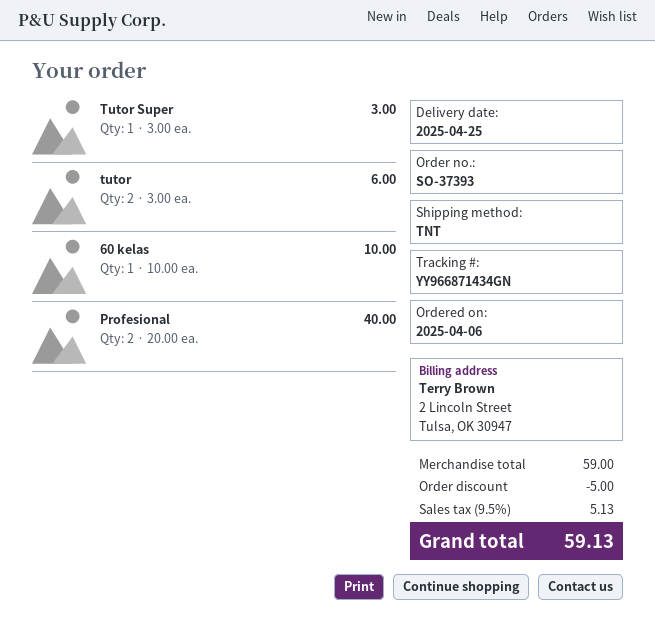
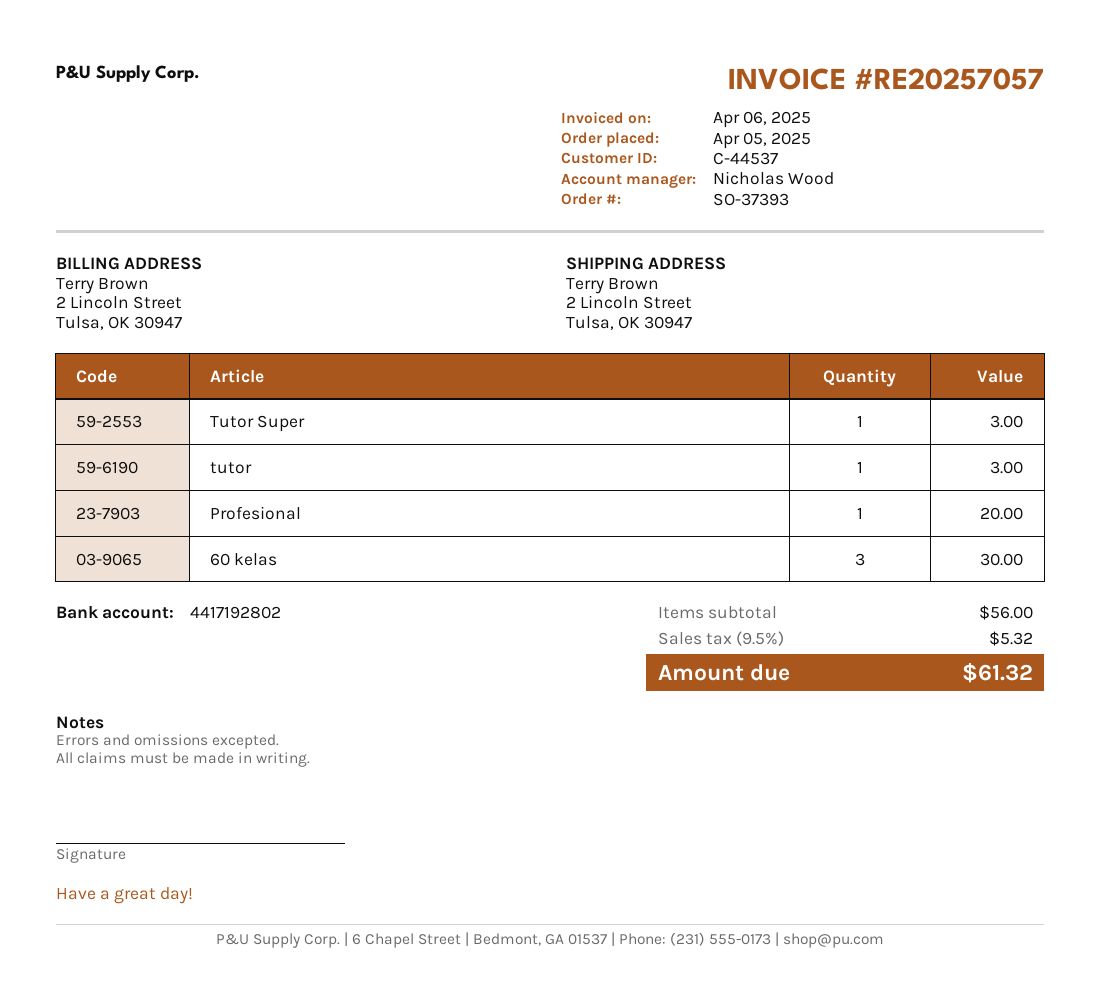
order date: 2025-04-06 -> 2025-04-05
tutor: 2 for 6.00 -> 1 for 3.00
60 kelas: 1 for 10.00 -> 3 for 30.00
Profesional: 2 for 40.00 -> 1 for 20.00
subtotal: 59.00 -> 56.00
discount: 5.00 -> none
tax: 9.5% = 5.13 -> 9.5% = 5.32
total: 59.13 -> 61.32

